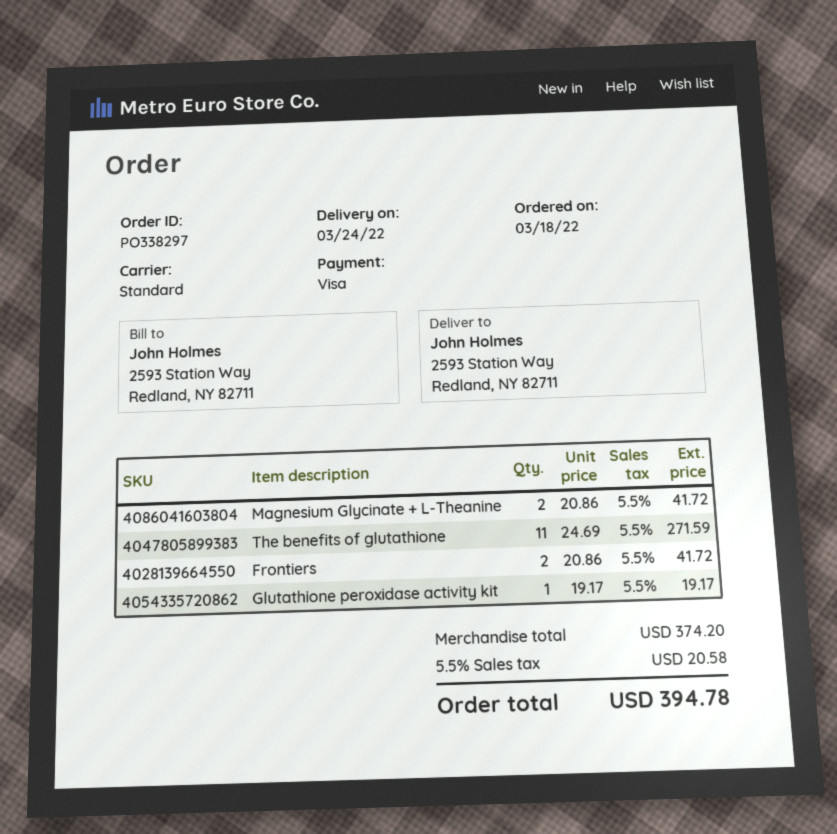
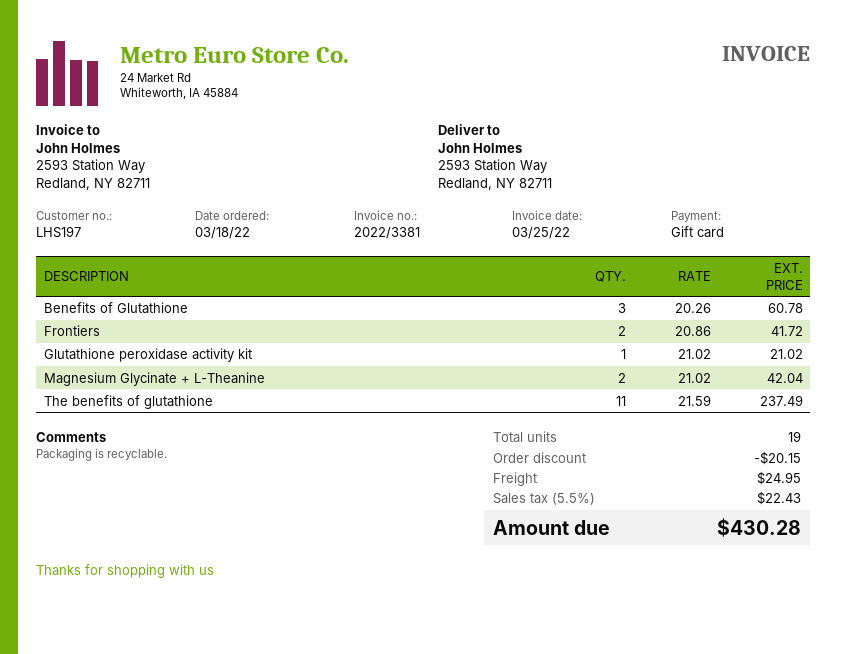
payment method: Visa -> gift card
Magnesium Glycinate + L-Theanine: 2 x 20.86 = 41.72 -> 2 x 21.02 = 42.04
The benefits of glutathione: 11 x 24.69 = 271.59 -> 11 x 21.59 = 237.49
Glutathione peroxidase activity kit: 1 x 19.17 = 19.17 -> 1 x 21.02 = 21.02
Benefits of Glutathione: none -> 3 x 20.26 = 60.78
discount: none -> 20.15
shipping: none -> 24.95
tax: 5.5% = 20.58 -> 5.5% = 22.43
total: 394.78 -> 430.28

